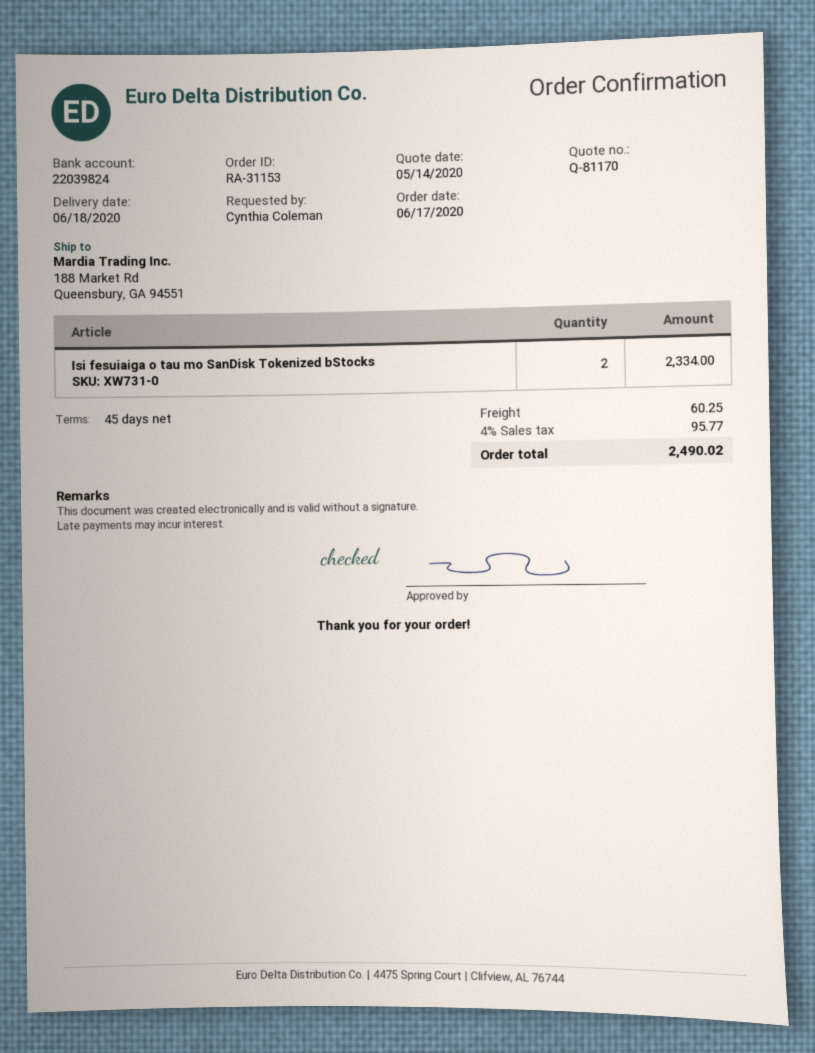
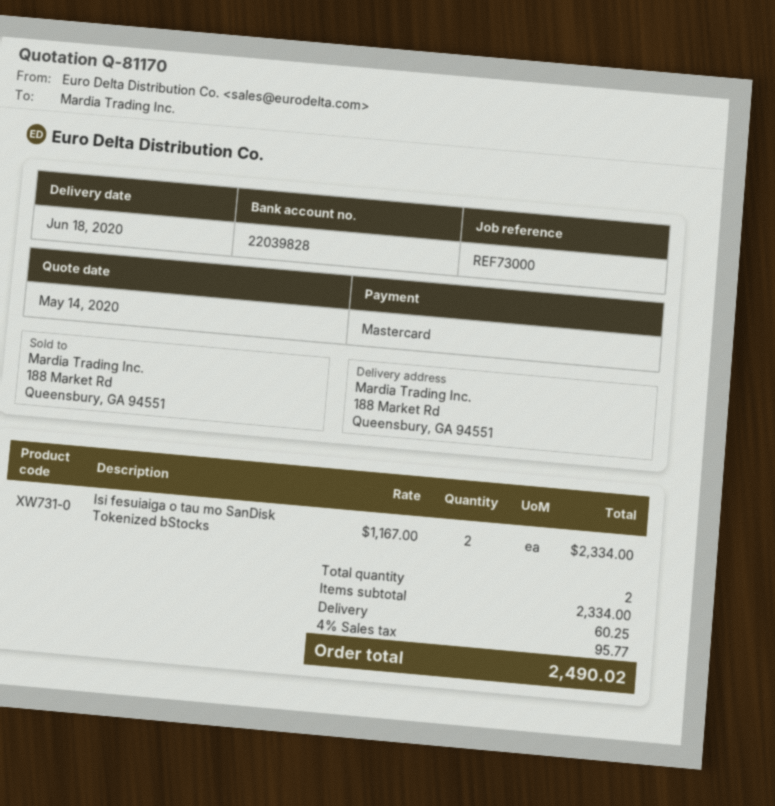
bank account: 22039824 -> 22039828

